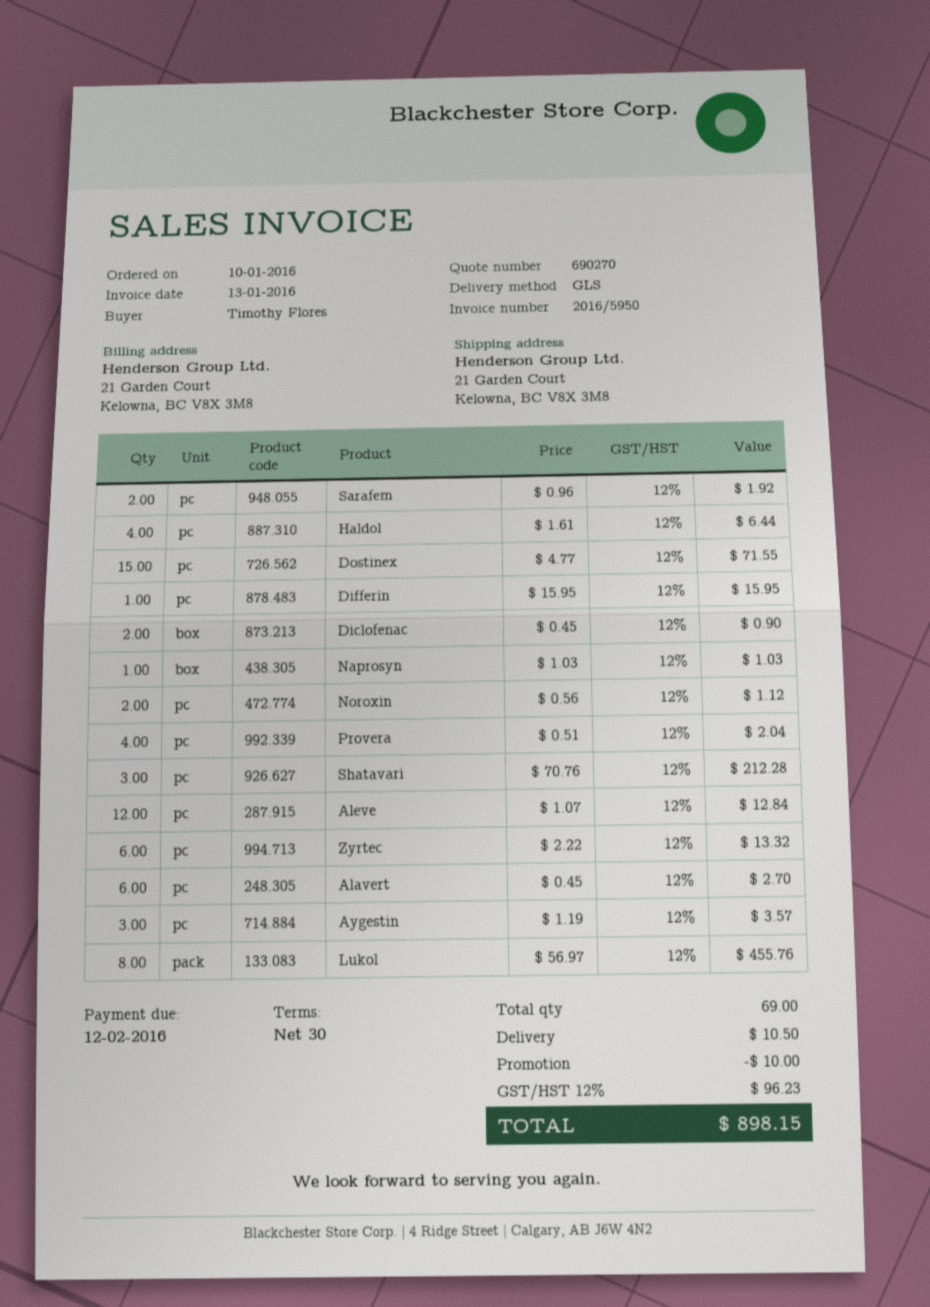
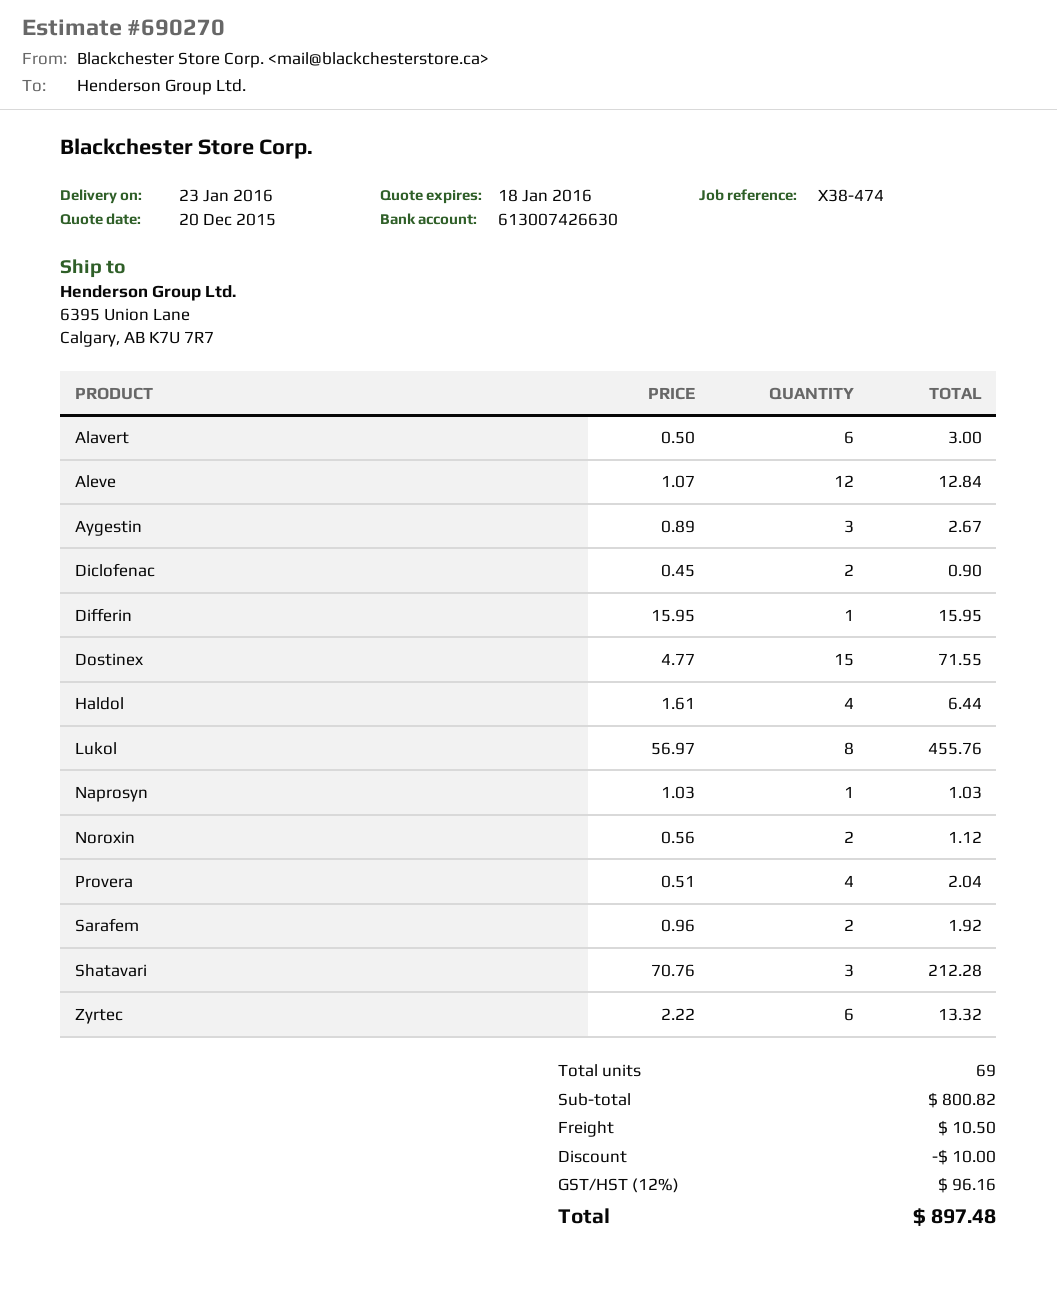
ship to: 21 Garden Court, Kelowna, BC V8X 3M8 -> 6395 Union Lane, Calgary, AB K7U 7R7
Alavert: 6 x 0.45 = 2.70 -> 6 x 0.50 = 3.00
Aygestin: 3 x 1.19 = 3.57 -> 3 x 0.89 = 2.67
tax: 12% = 96.23 -> 12% = 96.16
total: 898.15 -> 897.48

